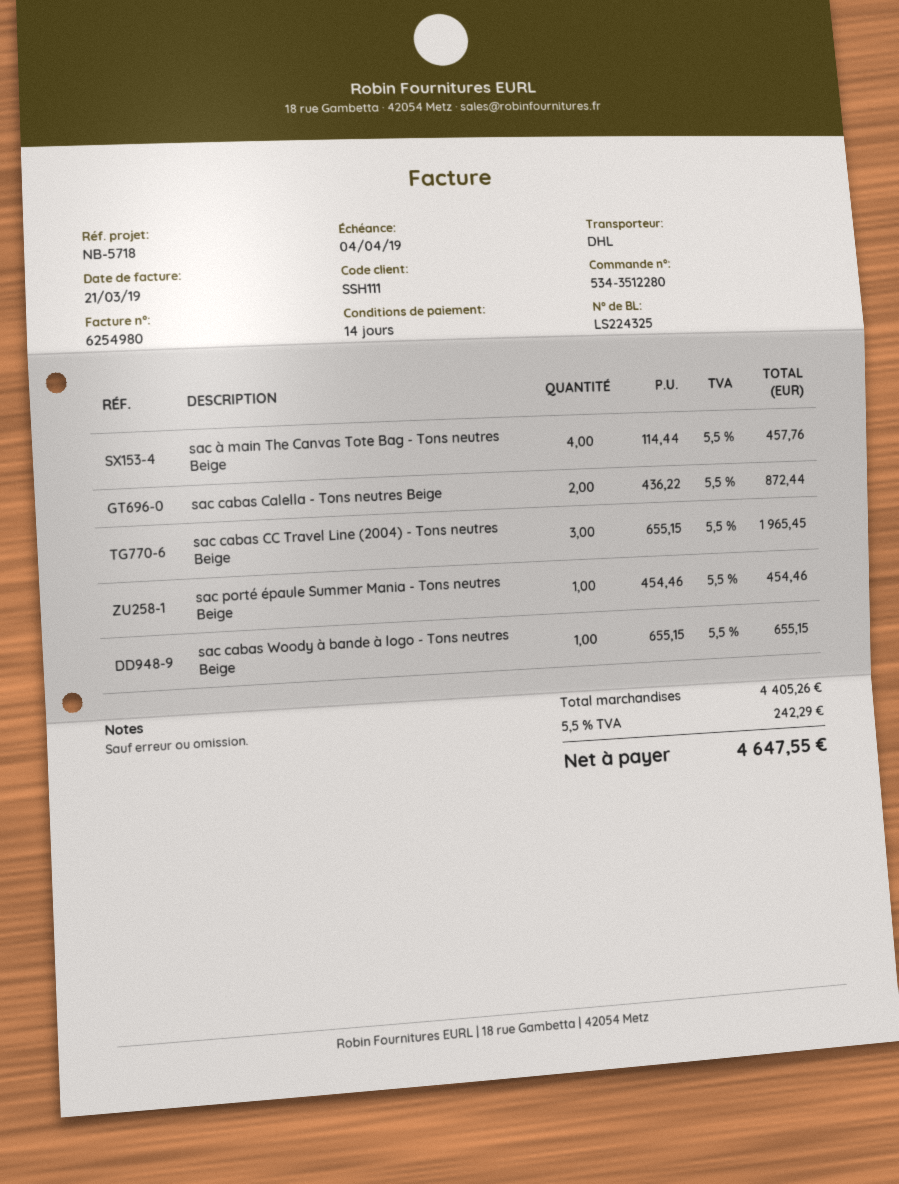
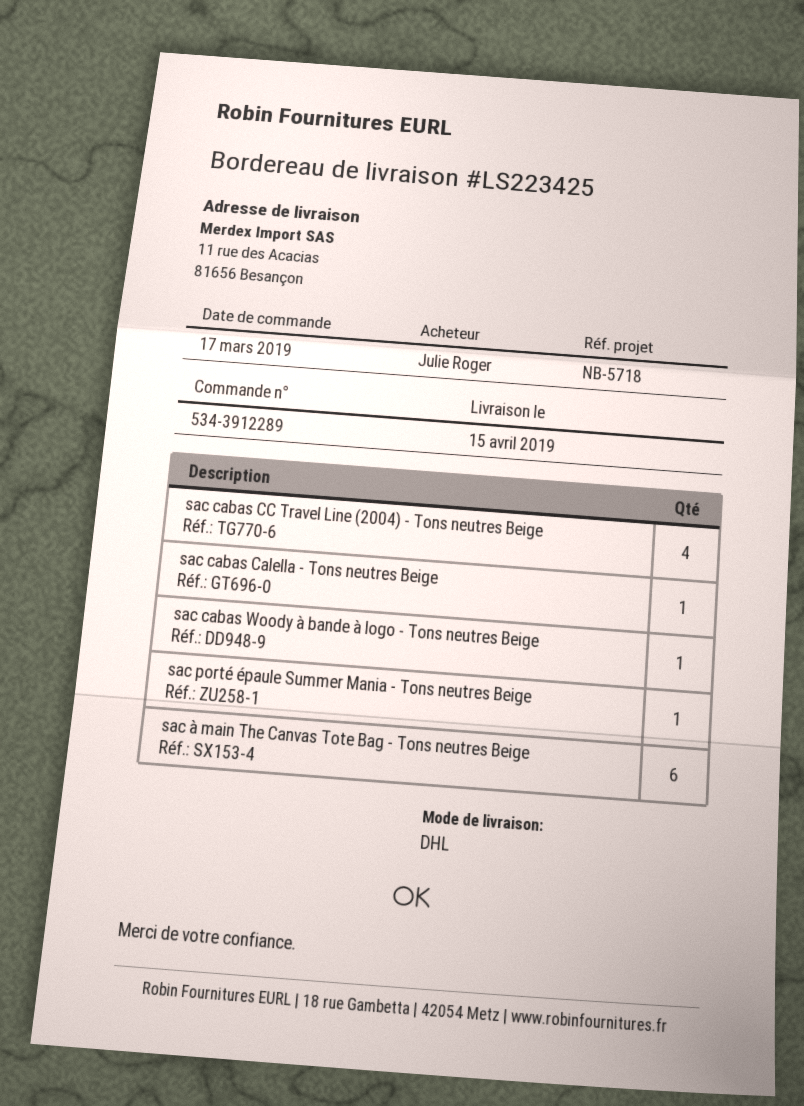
order number: 534-3512280 -> 534-3912289
delivery note number: LS224325 -> LS223425
sac à main The Canvas Tote Bag - Tons neutres Beige: 4 -> 6
sac cabas Calella - Tons neutres Beige: 2 -> 1
sac cabas CC Travel Line (2004) - Tons neutres Beige: 3 -> 4

